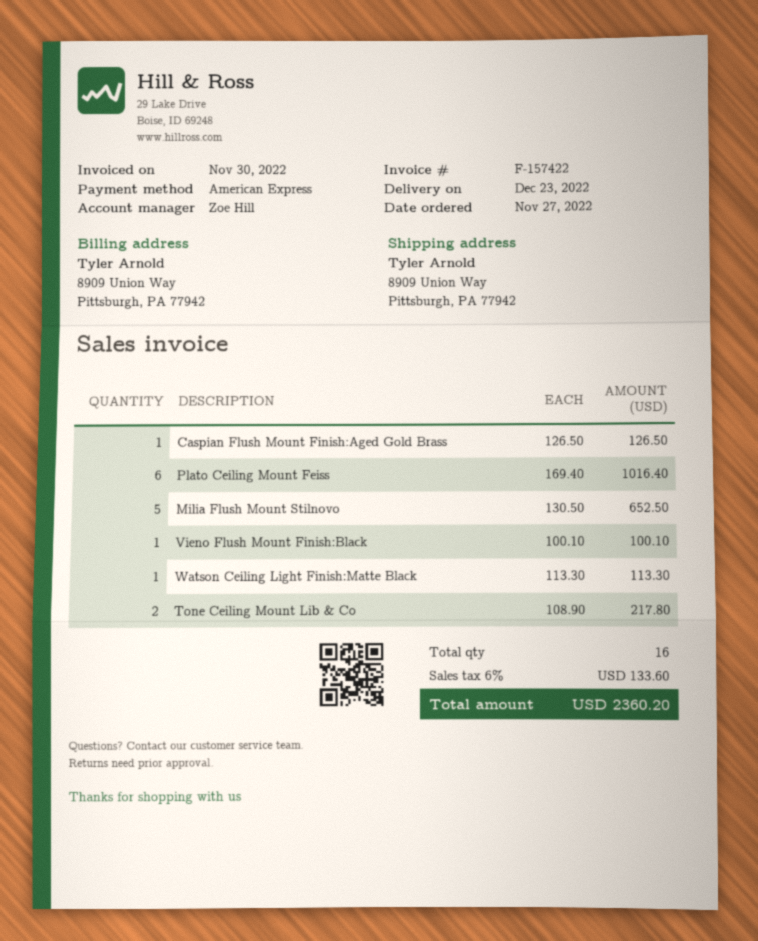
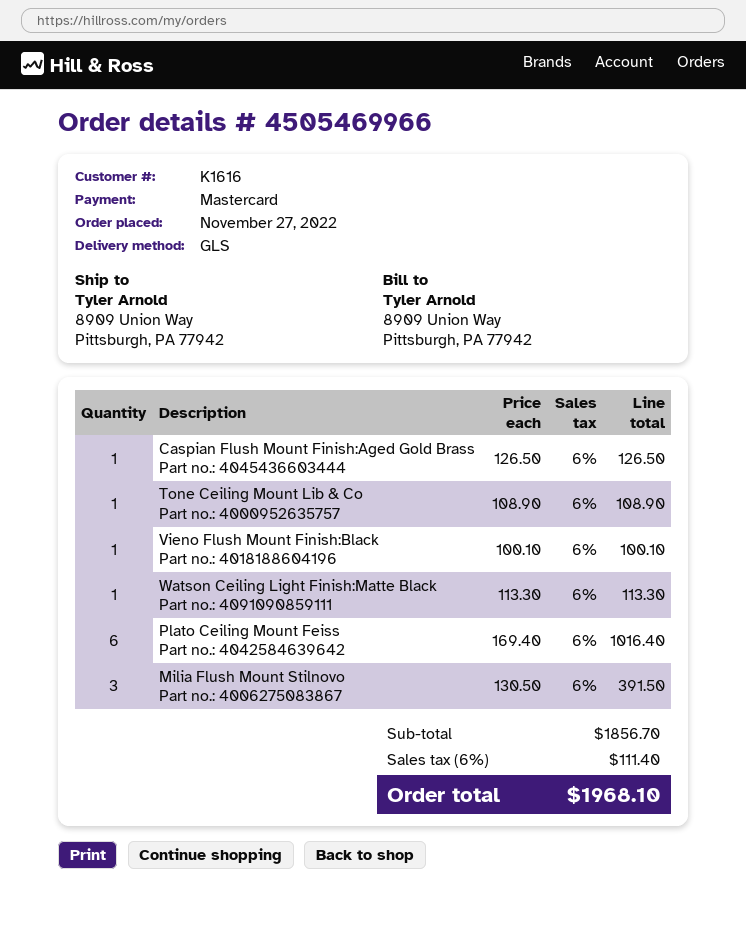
payment method: American Express -> Mastercard
Milia Flush Mount Stilnovo: 5 x 130.50 = 652.50 -> 3 x 130.50 = 391.50
Tone Ceiling Mount Lib & Co: 2 x 108.90 = 217.80 -> 1 x 108.90 = 108.90
tax: 6% = 133.60 -> 6% = 111.40
total: 2360.20 -> 1968.10

